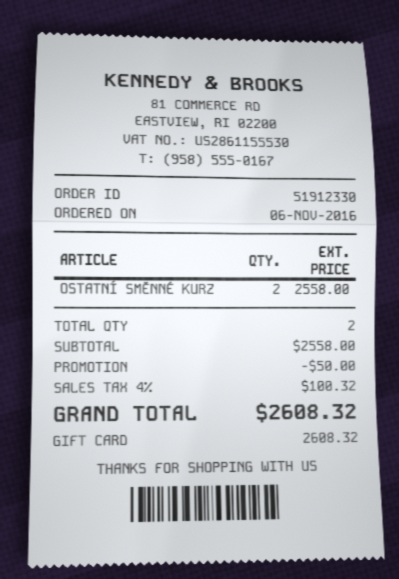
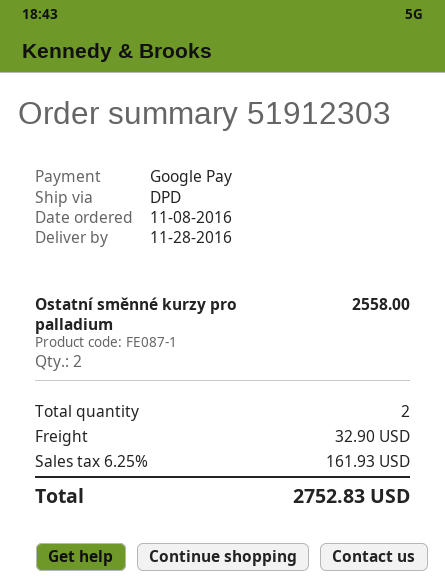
order number: 51912330 -> 51912303
order date: 2016-11-06 -> 2016-11-08
payment method: gift card -> Google Pay
discount: 50.00 -> none
shipping: none -> 32.90
tax: 4% = 100.32 -> 6.25% = 161.93
total: 2608.32 -> 2752.83

